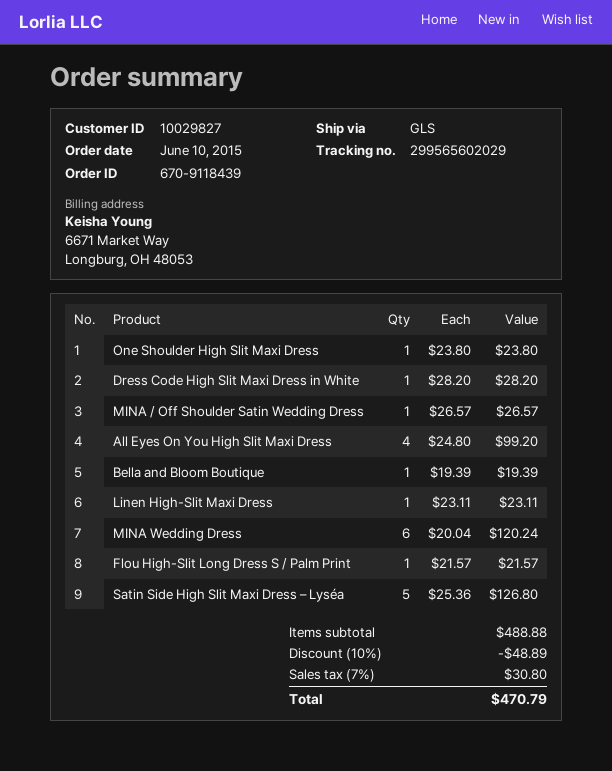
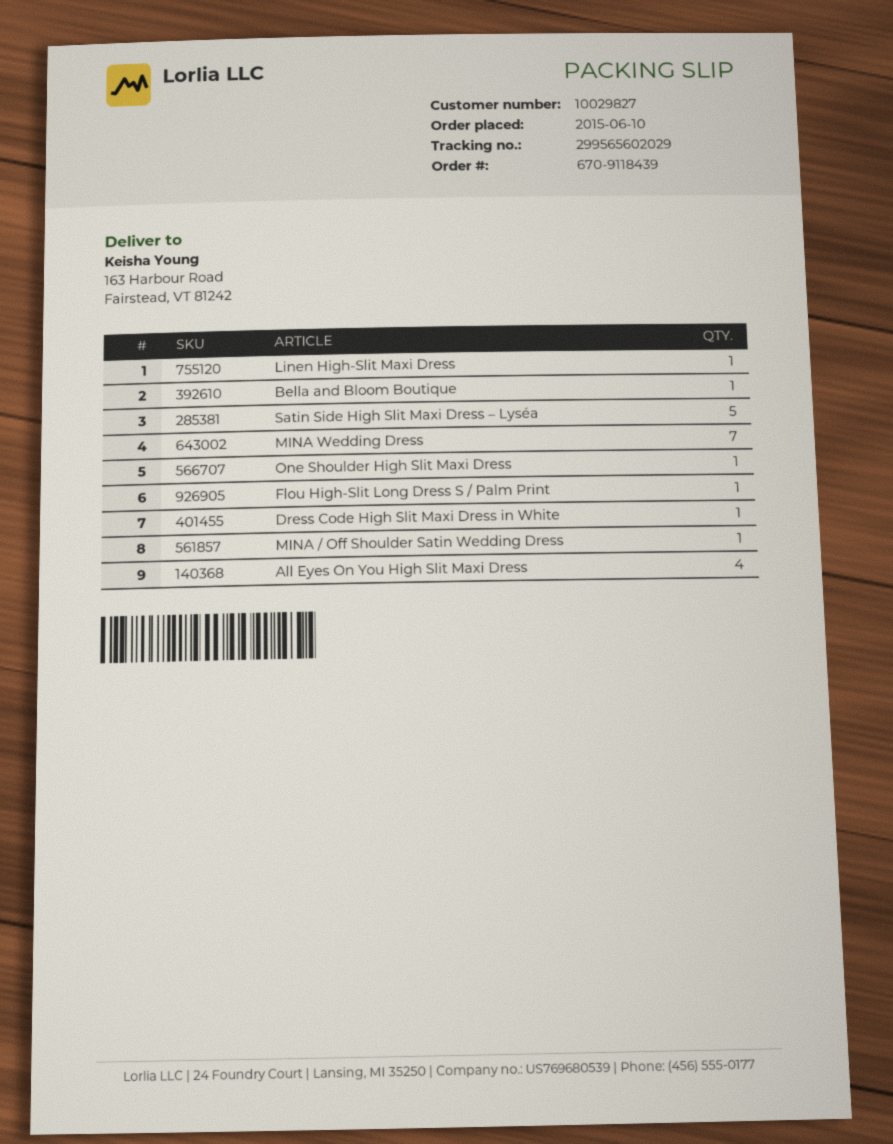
MINA Wedding Dress: 6 -> 7

